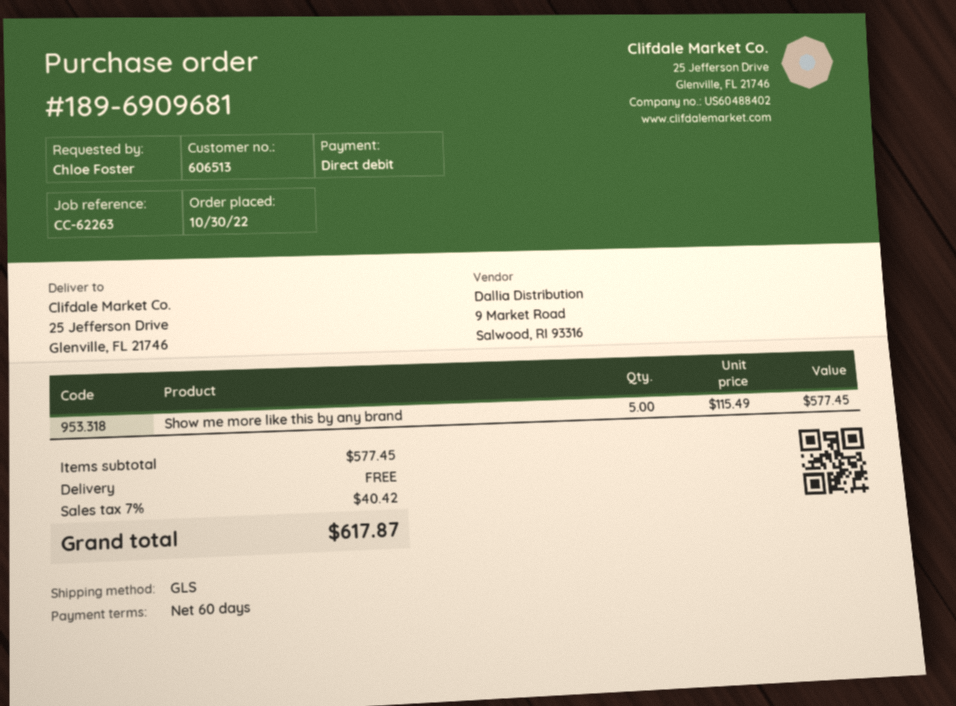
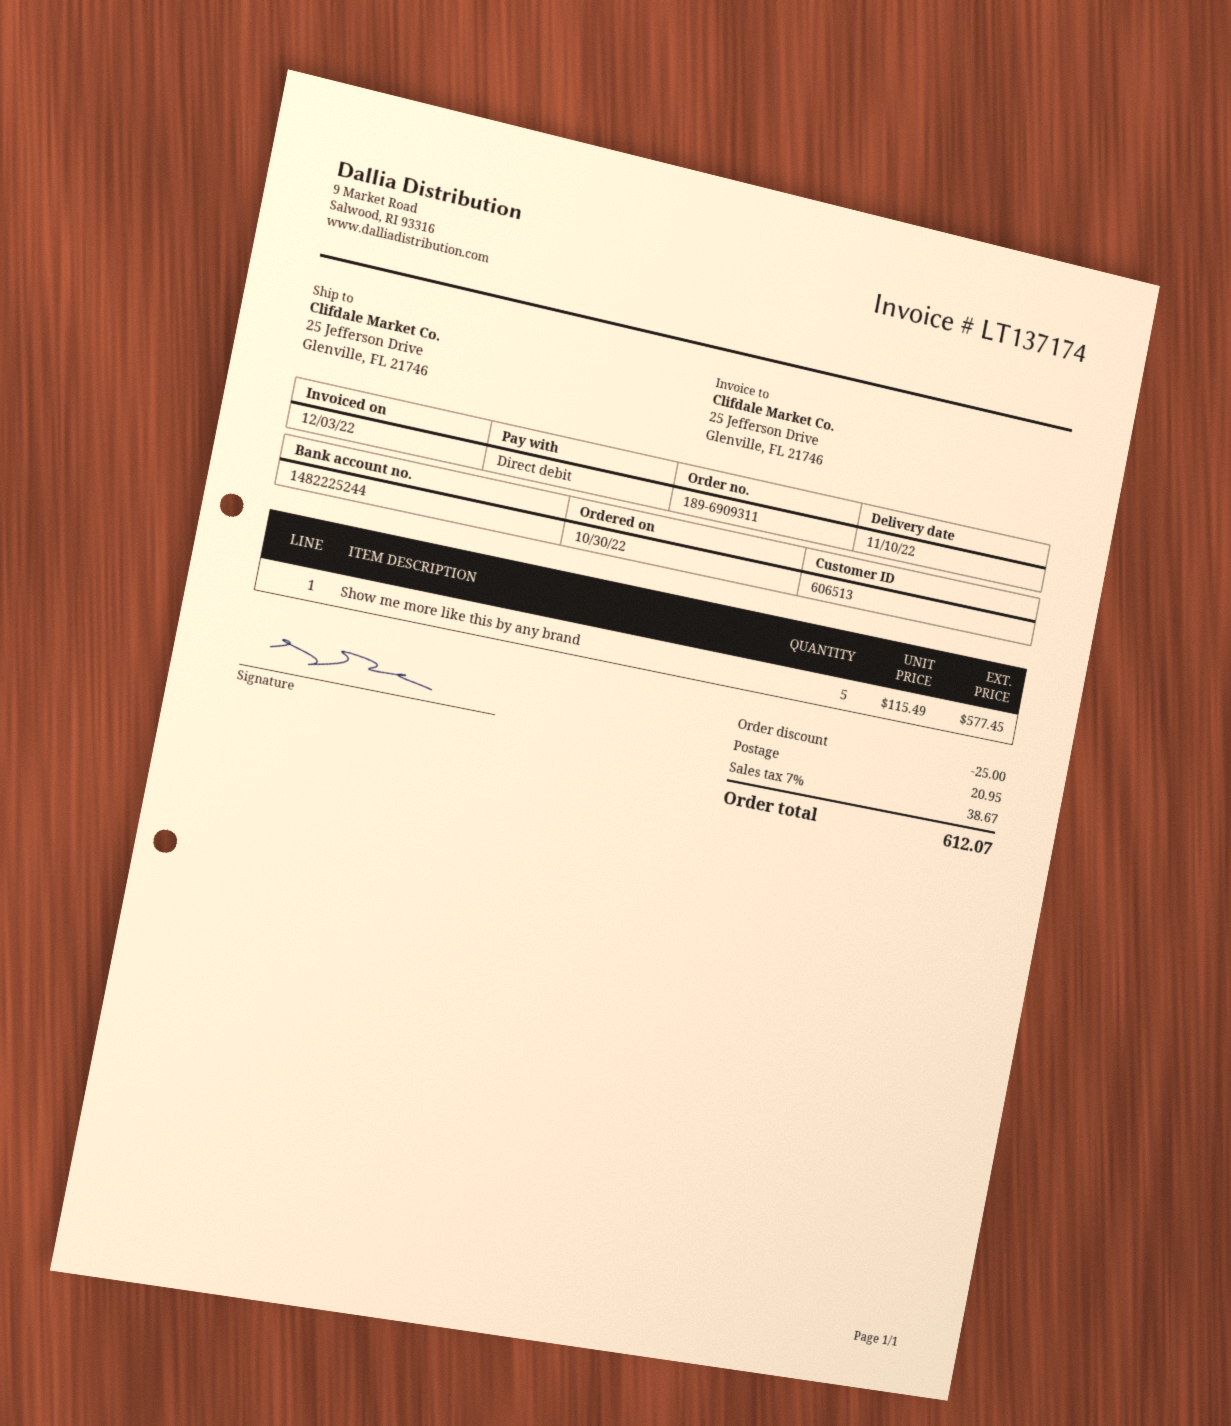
order number: 189-6909681 -> 189-6909311
discount: none -> 25.00
shipping: 0.00 -> 20.95
tax: 7% = 40.42 -> 7% = 38.67
total: 617.87 -> 612.07

